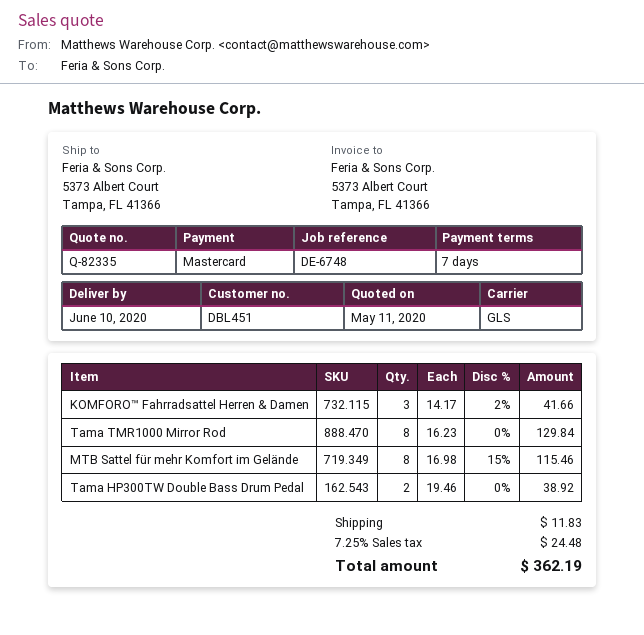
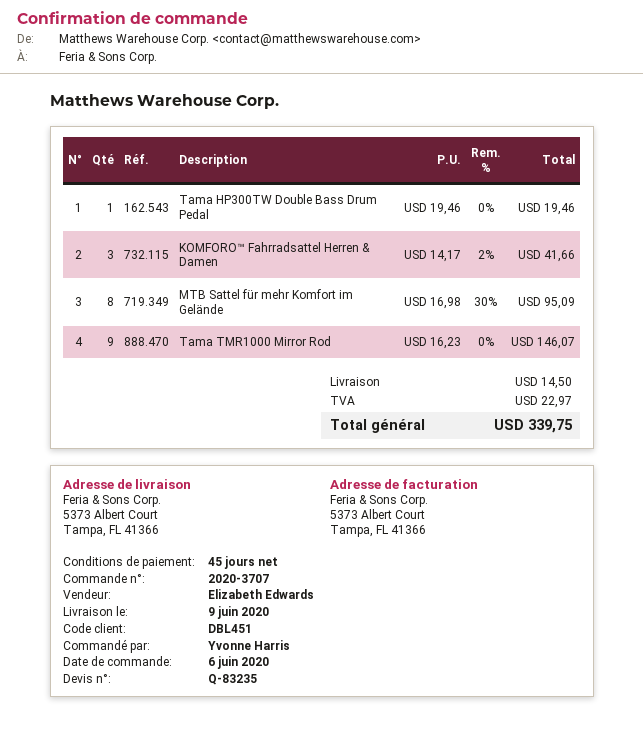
quote number: Q-82335 -> Q-83235
delivery date: 2020-06-10 -> 2020-06-09
payment terms: 7 days -> 45 days
Tama TMR1000 Mirror Rod: 8 x 16.23 = 129.84 -> 9 x 16.23 = 146.07
MTB Sattel für mehr Komfort im Gelände: 8 x 16.98 - 15% = 115.46 -> 8 x 16.98 - 30% = 95.09
Tama HP300TW Double Bass Drum Pedal: 2 x 19.46 = 38.92 -> 1 x 19.46 = 19.46
shipping: 11.83 -> 14.50
tax: 24.48 -> 22.97
total: 362.19 -> 339.75

